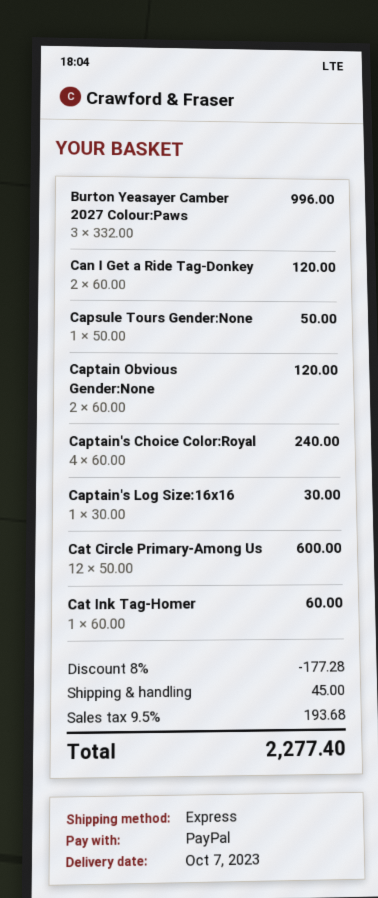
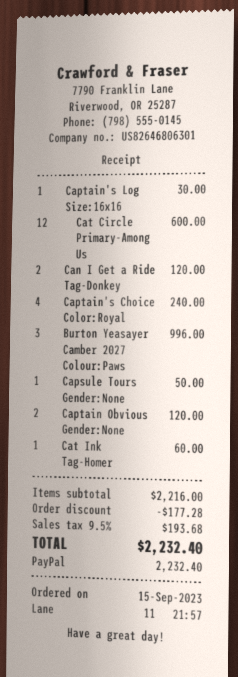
shipping: 45.00 -> none
total: 2277.40 -> 2232.40

